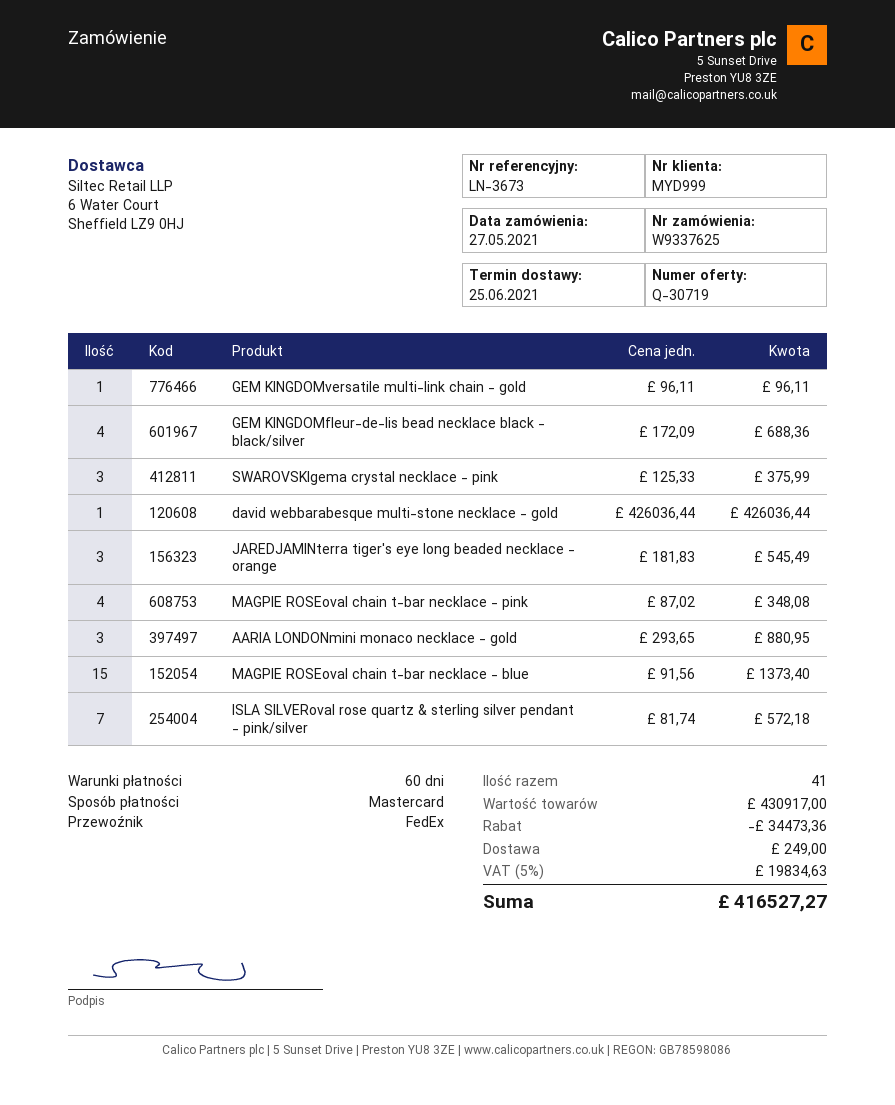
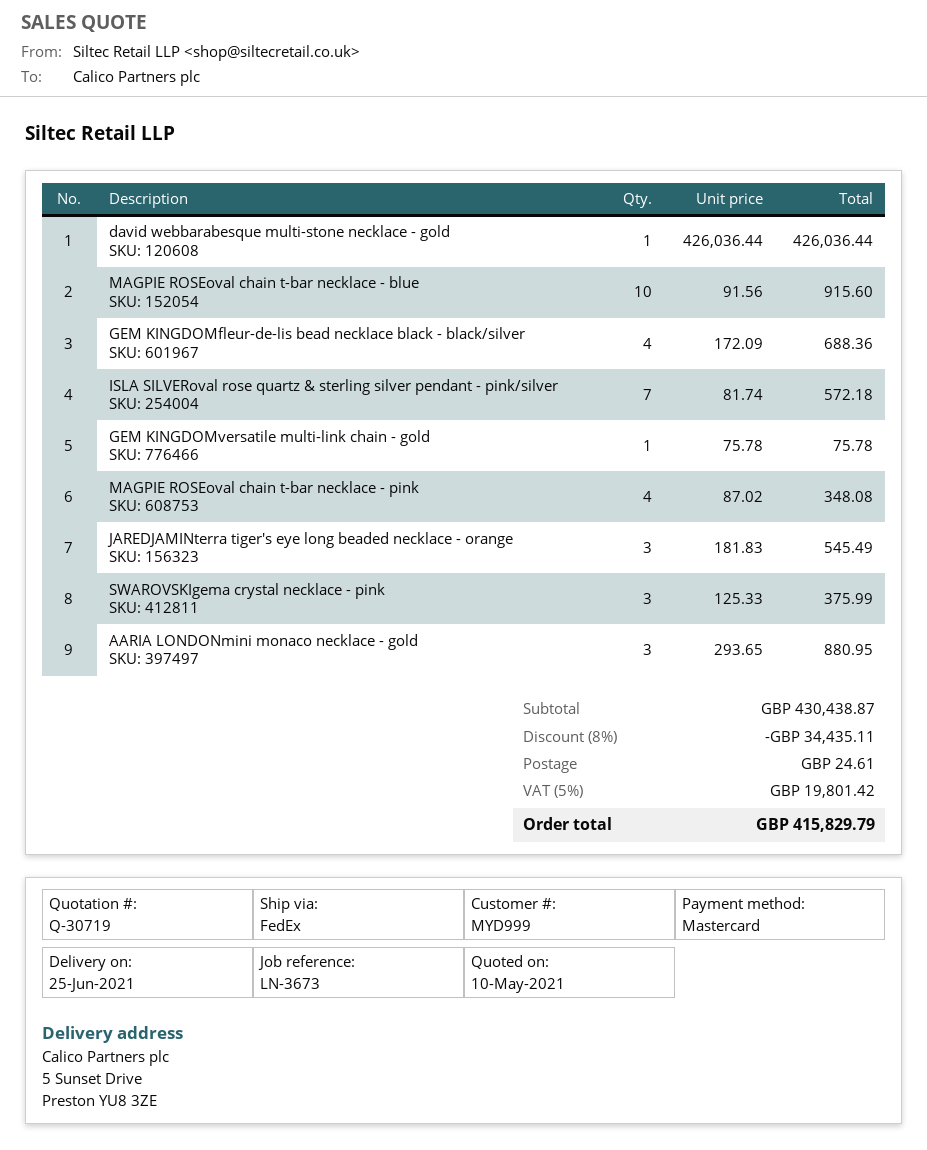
GEM KINGDOMversatile multi-link chain - gold: 1 x 96.11 = 96.11 -> 1 x 75.78 = 75.78
MAGPIE ROSEoval chain t-bar necklace - blue: 15 x 91.56 = 1373.40 -> 10 x 91.56 = 915.60
subtotal: 430917.00 -> 430438.87
discount: 34473.36 -> 34435.11
shipping: 249.00 -> 24.61
tax: 5% = 19834.63 -> 5% = 19801.42
total: 416527.27 -> 415829.79

